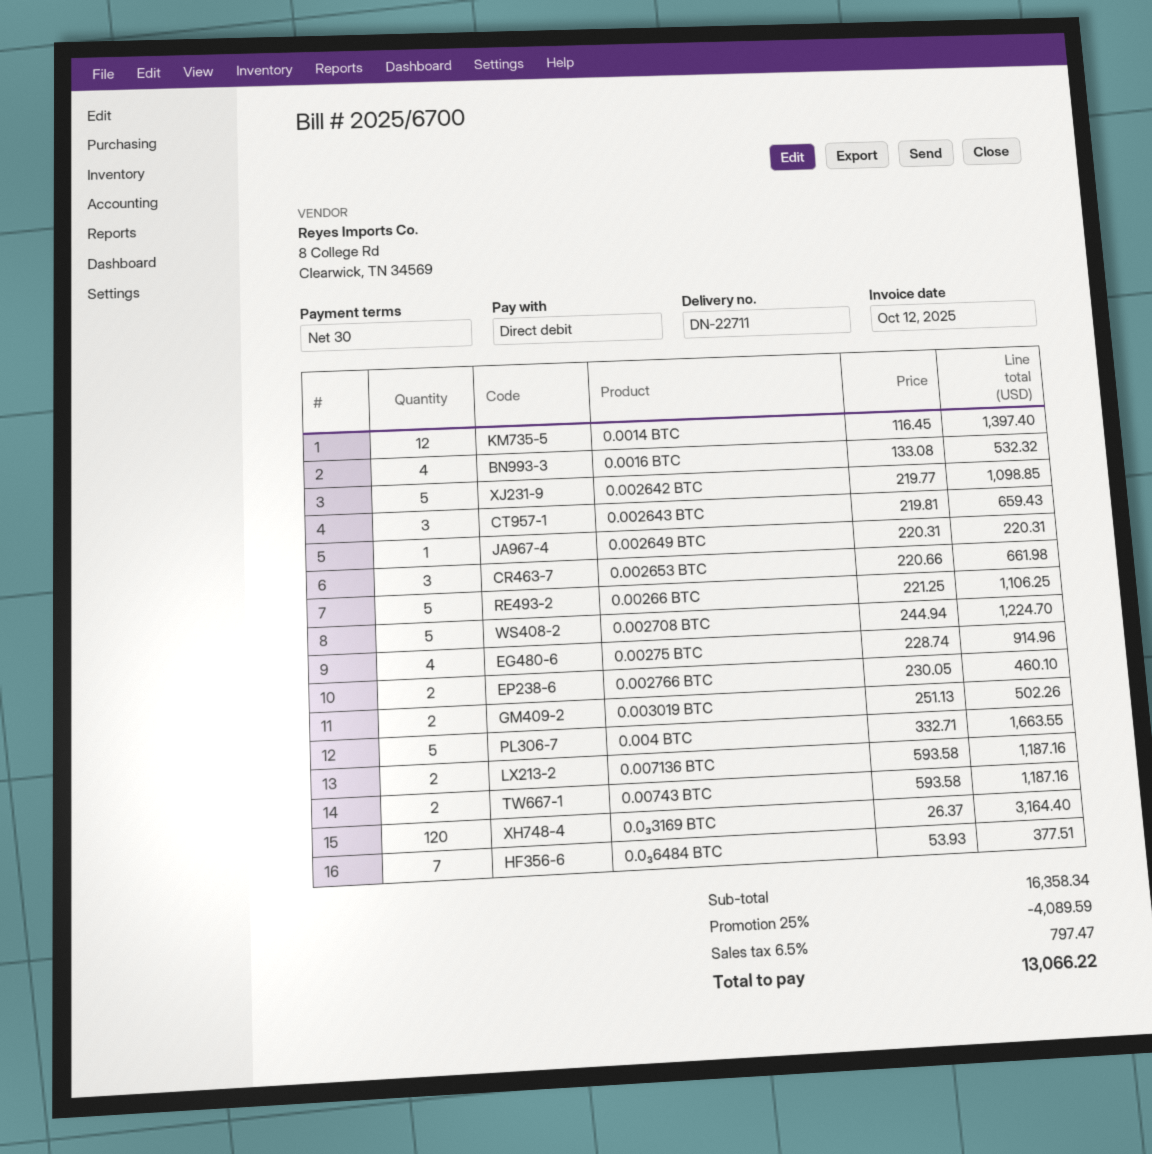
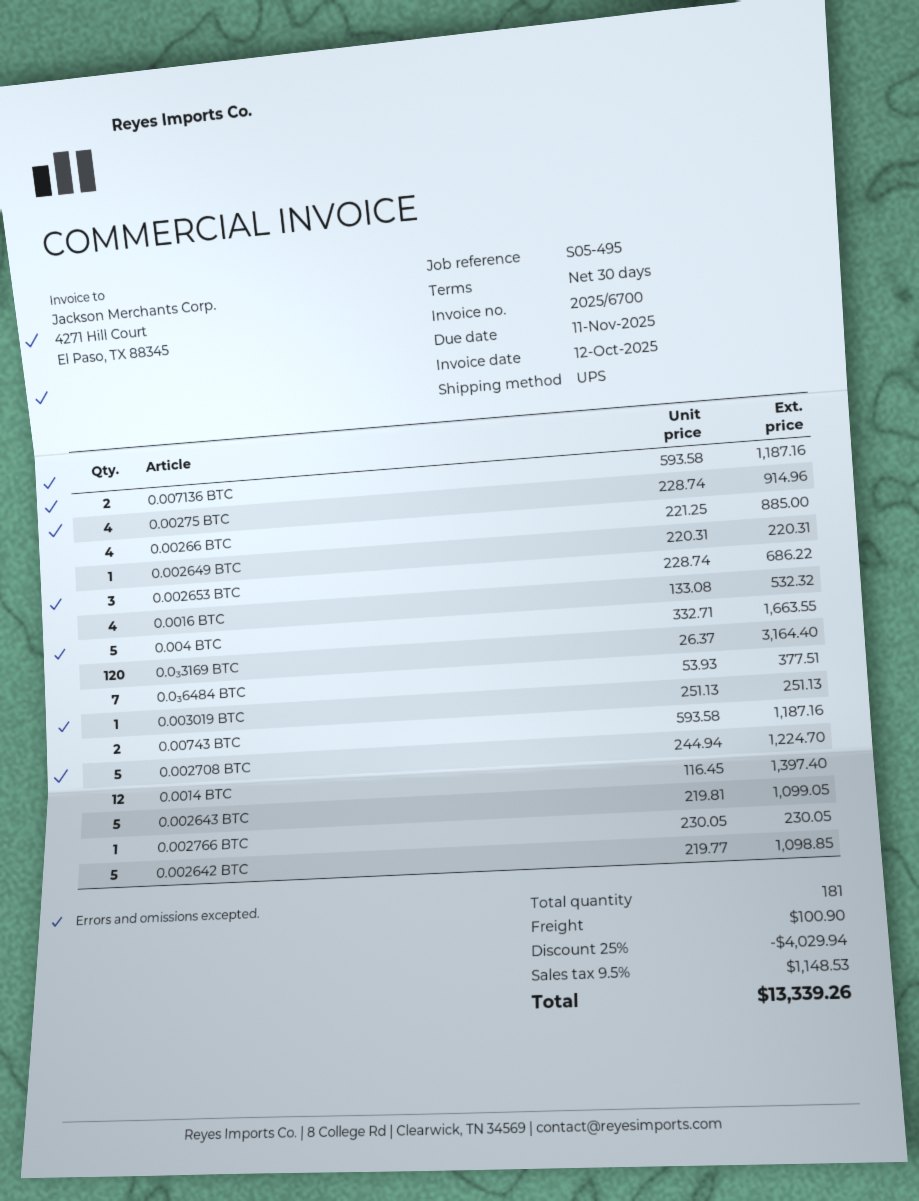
0.002643 BTC: 3 x 219.81 = 659.43 -> 5 x 219.81 = 1099.05
0.002653 BTC: 3 x 220.66 = 661.98 -> 3 x 228.74 = 686.22
0.00266 BTC: 5 x 221.25 = 1106.25 -> 4 x 221.25 = 885.00
0.002766 BTC: 2 x 230.05 = 460.10 -> 1 x 230.05 = 230.05
0.003019 BTC: 2 x 251.13 = 502.26 -> 1 x 251.13 = 251.13
discount: 25% = 4089.59 -> 25% = 4029.94
shipping: none -> 100.90
tax: 6.5% = 797.47 -> 9.5% = 1148.53
total: 13066.22 -> 13339.26

